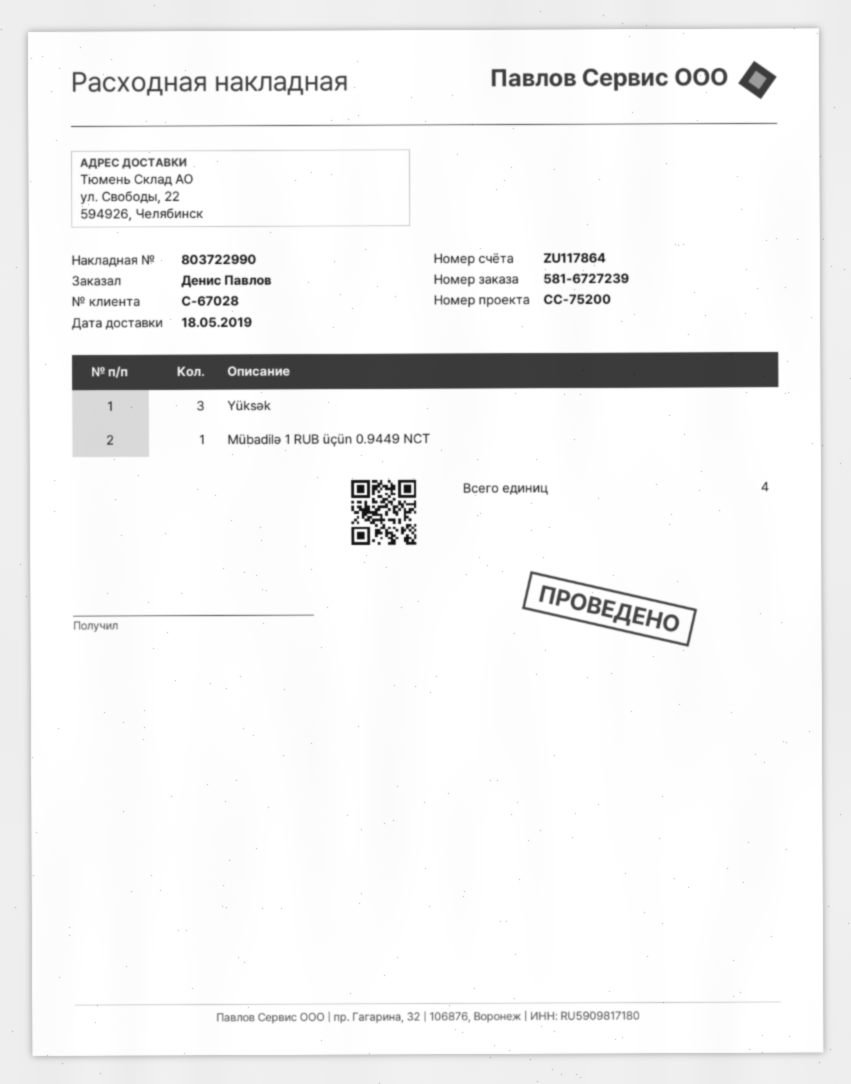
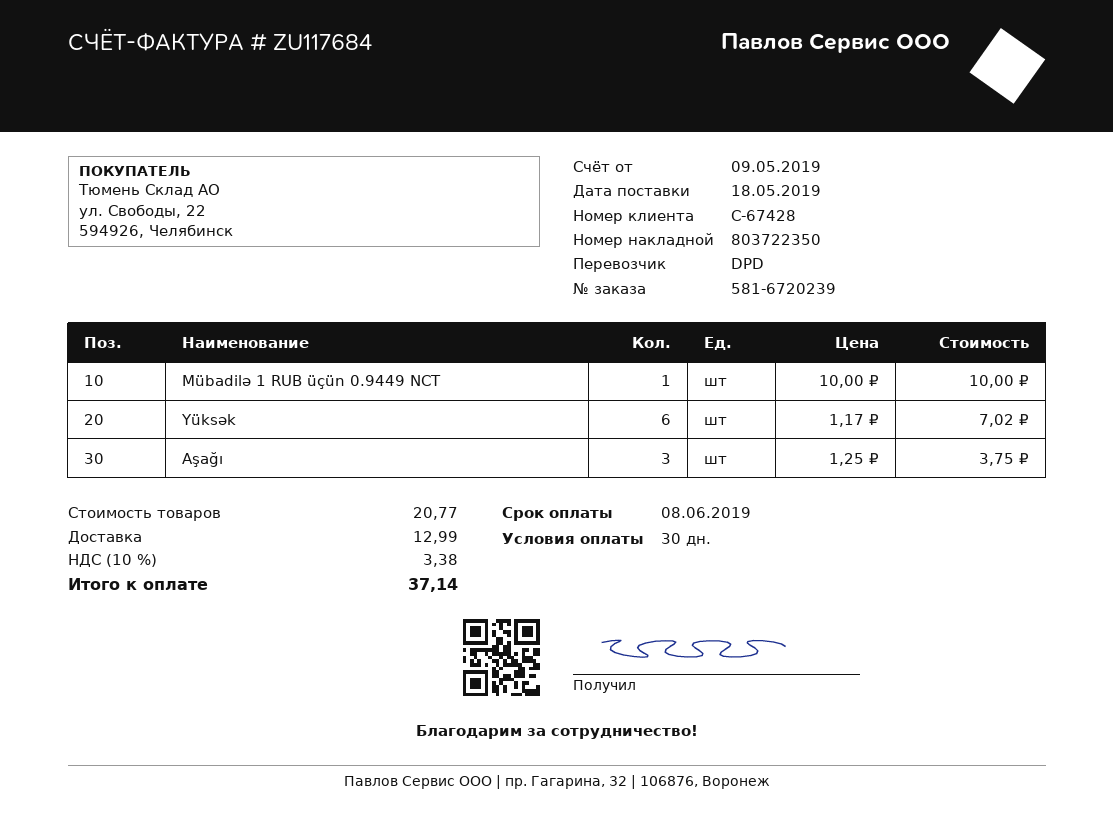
order number: 581-6727239 -> 581-6720239
delivery note number: 803722990 -> 803722350
invoice number: ZU117864 -> ZU117684
customer number: C-67028 -> C-67428
Yüksək: 3 -> 6
Aşağı: none -> 3

